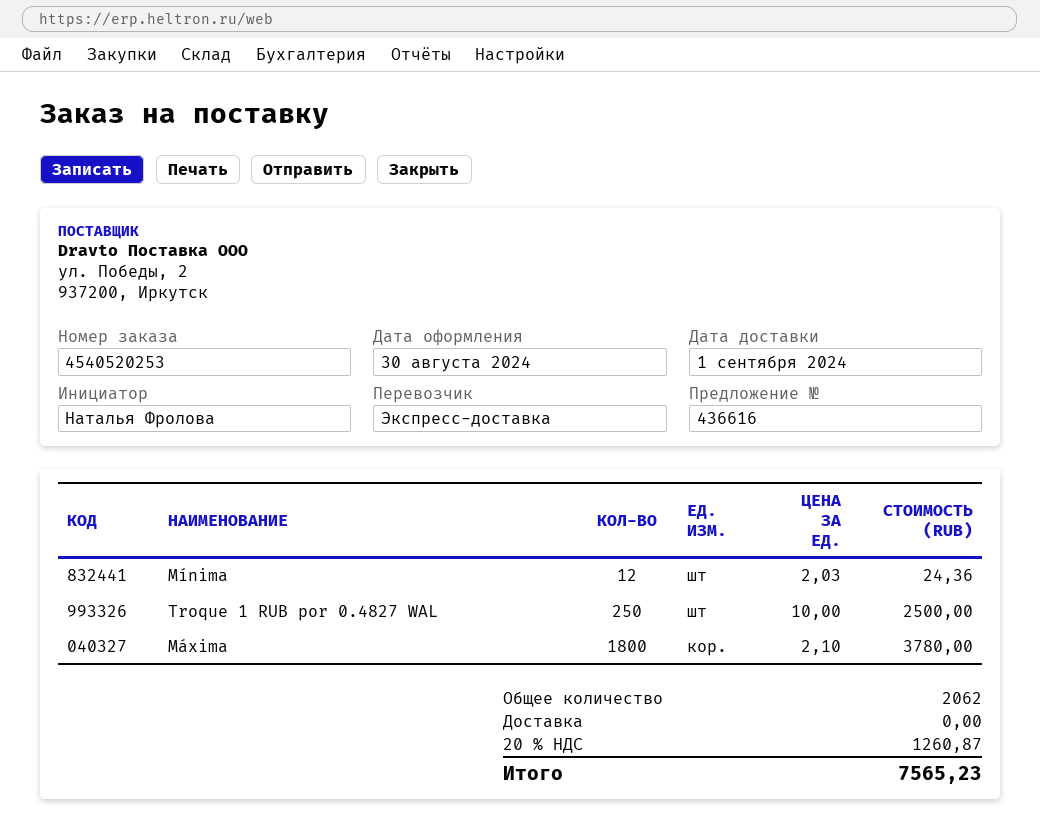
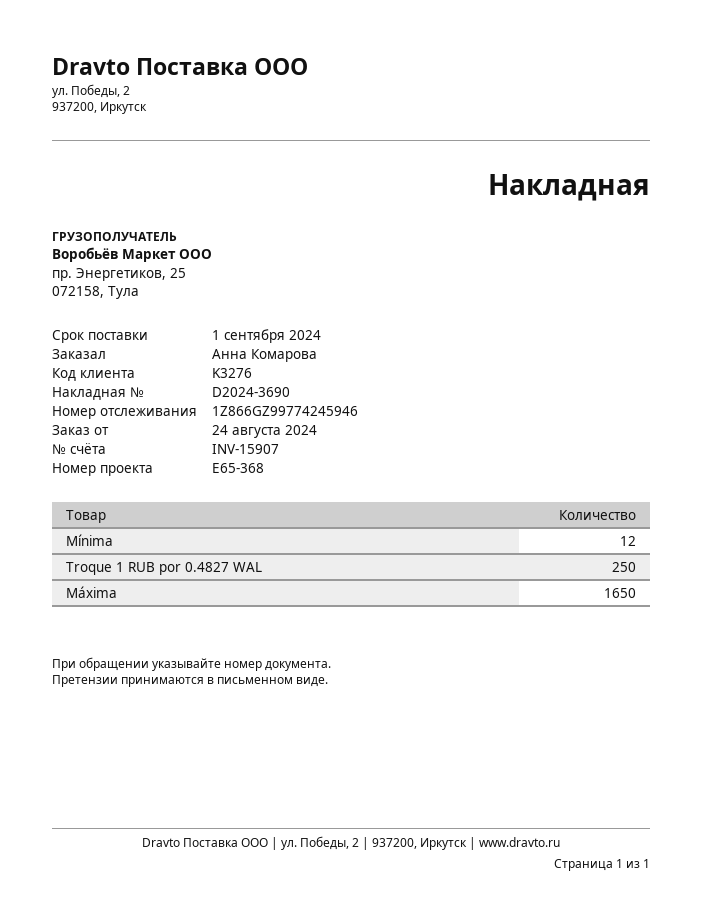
order date: 2024-08-30 -> 2024-08-24
ordered by: Наталья Фролова -> Анна Комарова
Máxima: 1800 -> 1650

